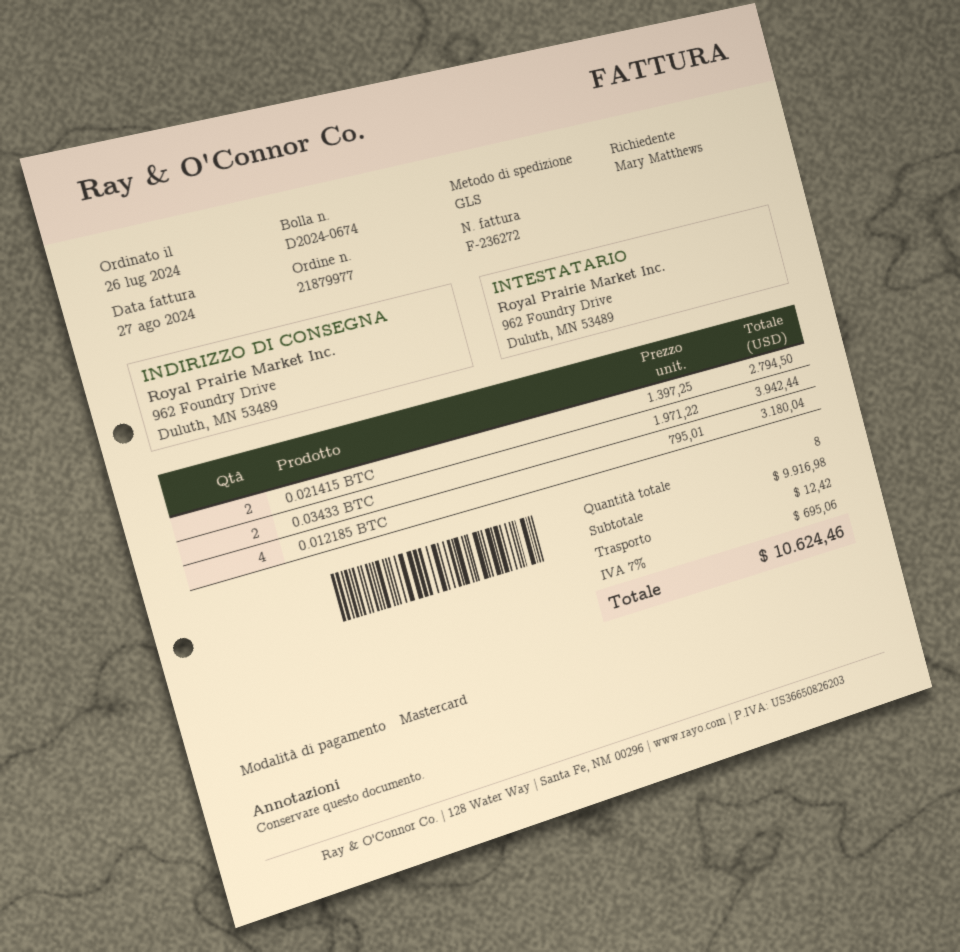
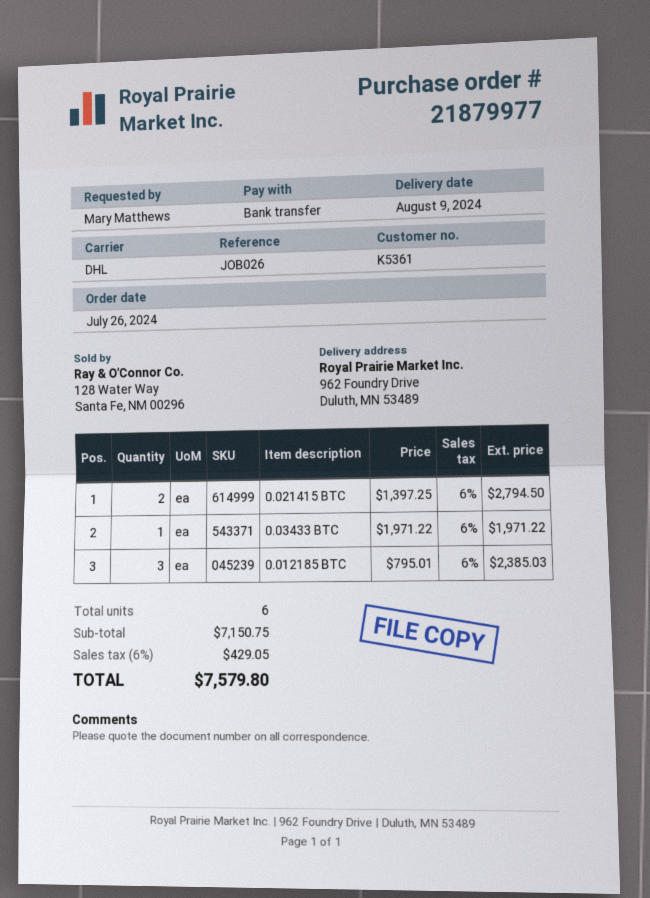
payment method: Mastercard -> bank transfer
shipping method: GLS -> DHL
0.03433 BTC: 2 x 1971.22 = 3942.44 -> 1 x 1971.22 = 1971.22
0.012185 BTC: 4 x 795.01 = 3180.04 -> 3 x 795.01 = 2385.03
total quantity: 8 -> 6
subtotal: 9916.98 -> 7150.75
shipping: 12.42 -> none
tax: 7% = 695.06 -> 6% = 429.05
total: 10624.46 -> 7579.80

